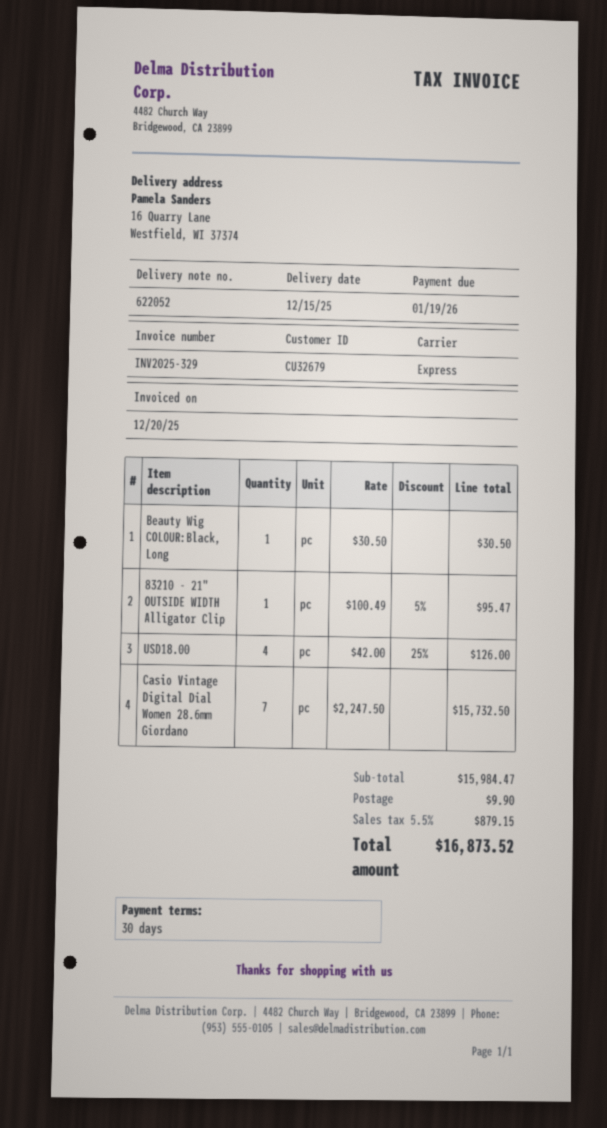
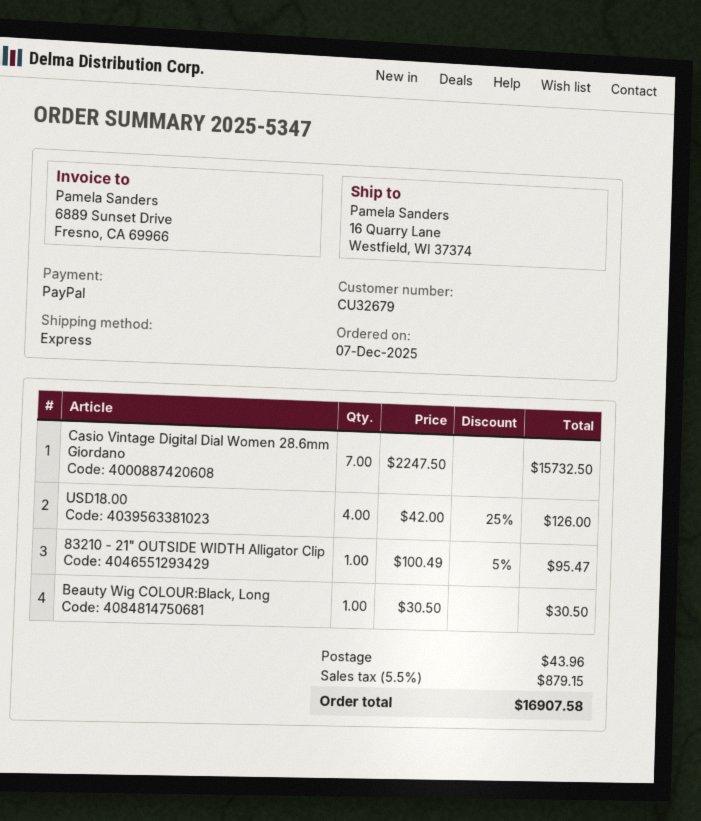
shipping: 9.90 -> 43.96
total: 16873.52 -> 16907.58

